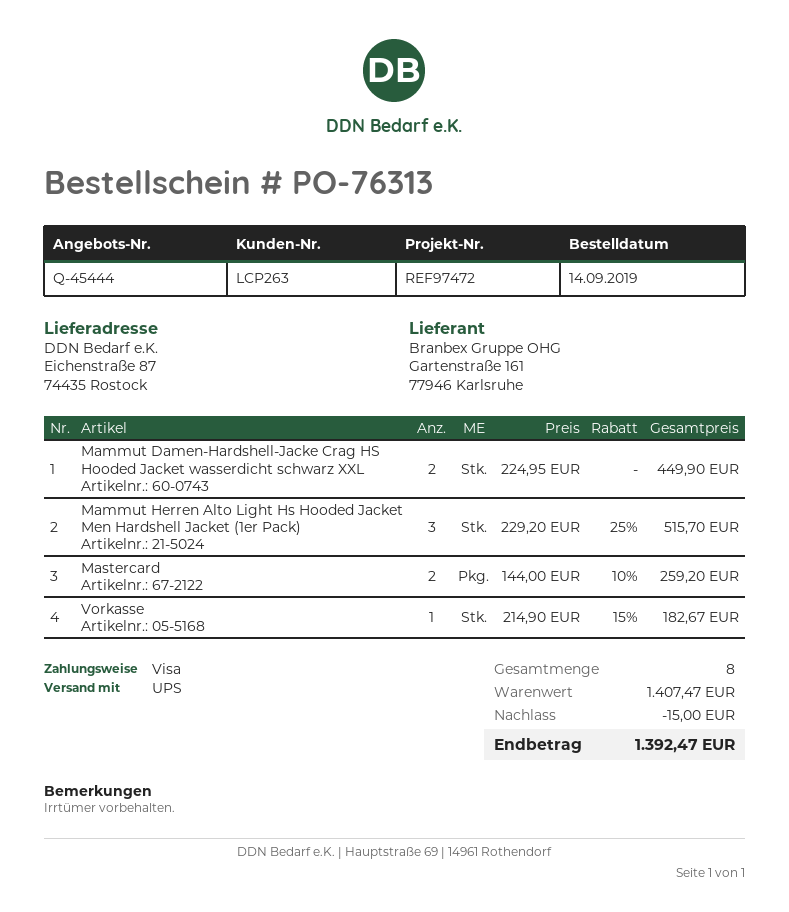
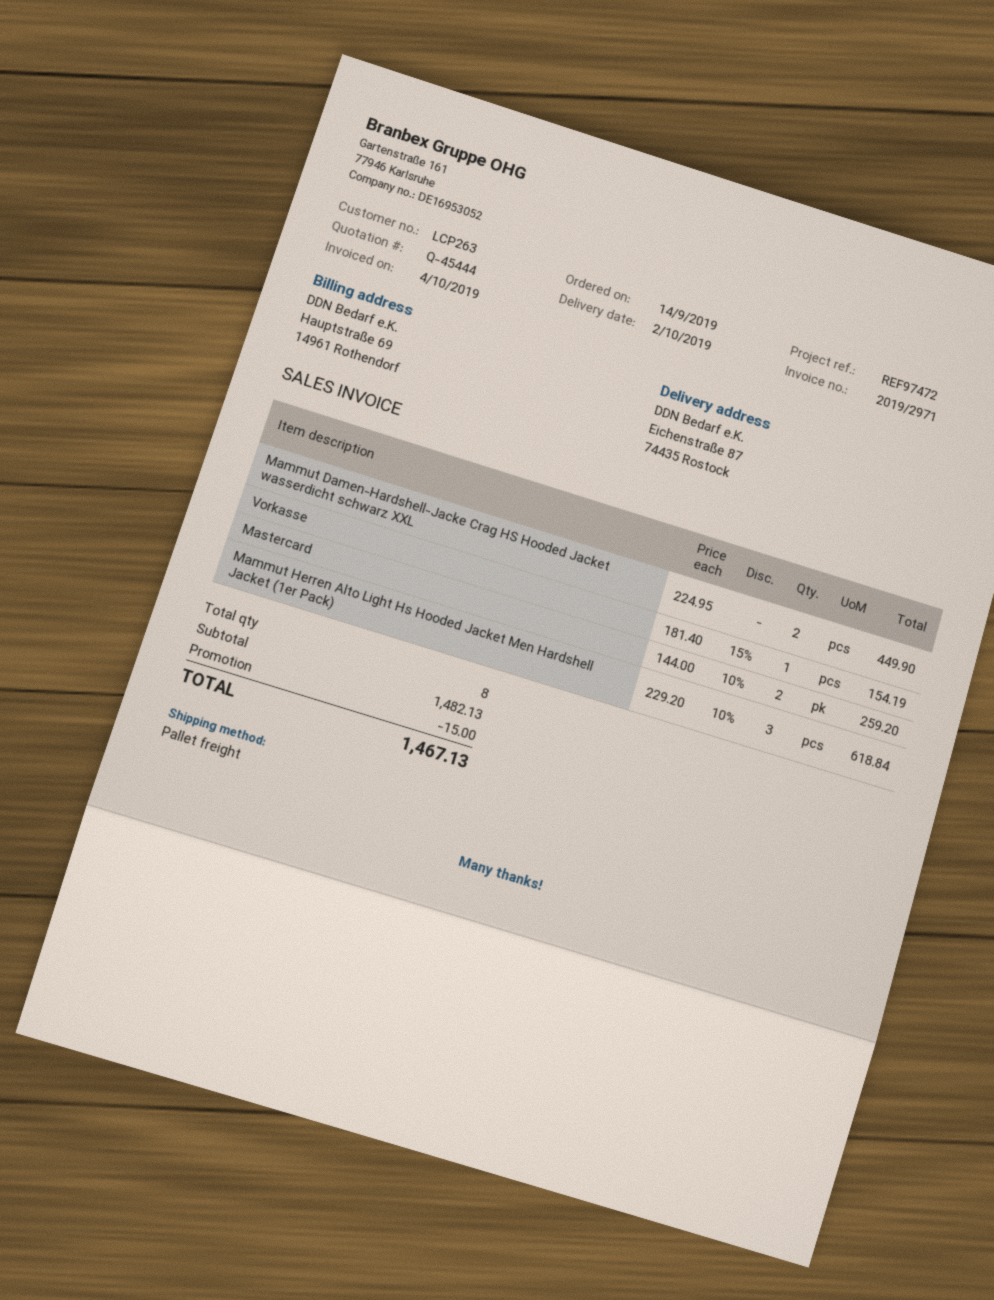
shipping method: UPS -> pallet freight
Mammut Herren Alto Light Hs Hooded Jacket Men Hardshell Jacket (1er Pack): 3 x 229.20 - 25% = 515.70 -> 3 x 229.20 - 10% = 618.84
Vorkasse: 1 x 214.90 - 15% = 182.67 -> 1 x 181.40 - 15% = 154.19
subtotal: 1407.47 -> 1482.13
total: 1392.47 -> 1467.13

